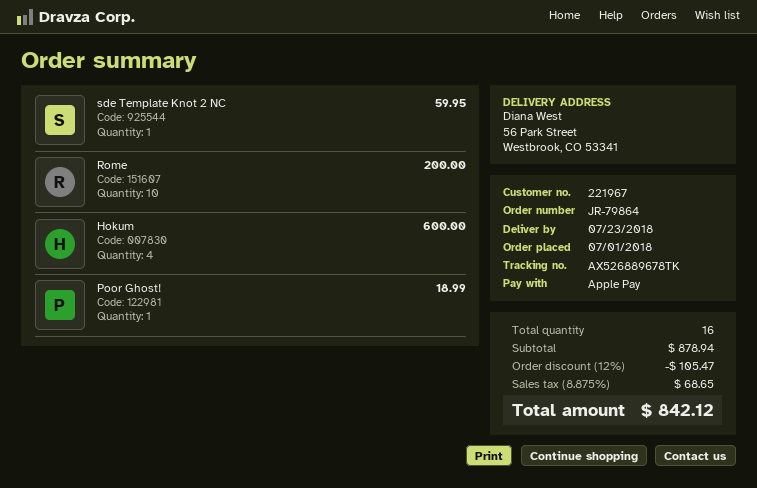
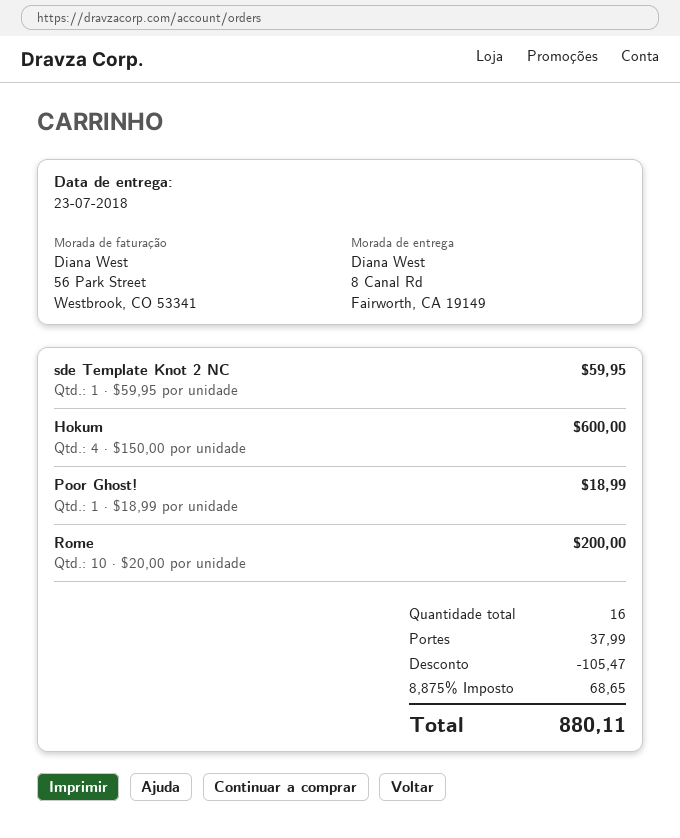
ship to: 56 Park Street, Westbrook, CO 53341 -> 8 Canal Rd, Fairworth, CA 19149
shipping: none -> 37.99
total: 842.12 -> 880.11

